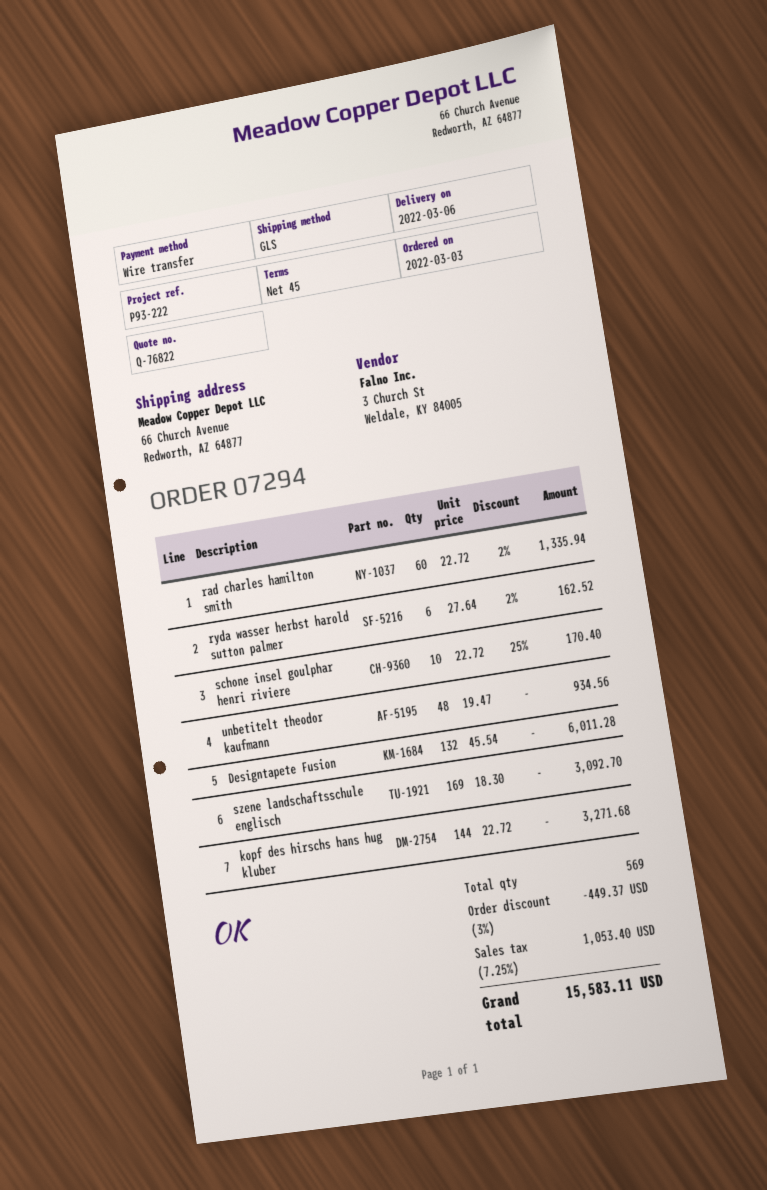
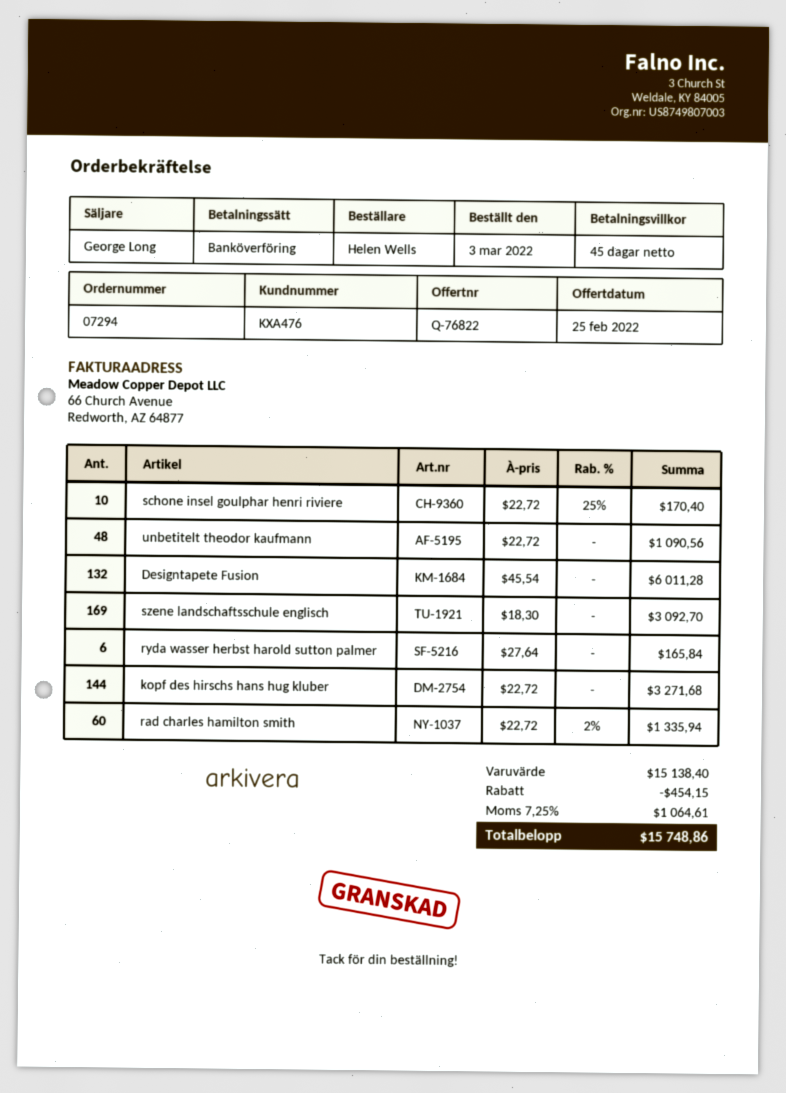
ryda wasser herbst harold sutton palmer: 6 x 27.64 - 2% = 162.52 -> 6 x 27.64 = 165.84
unbetitelt theodor kaufmann: 48 x 19.47 = 934.56 -> 48 x 22.72 = 1090.56
discount: 449.37 -> 454.15
tax: 7.25% = 1053.40 -> 7.25% = 1064.61
total: 15583.11 -> 15748.86

